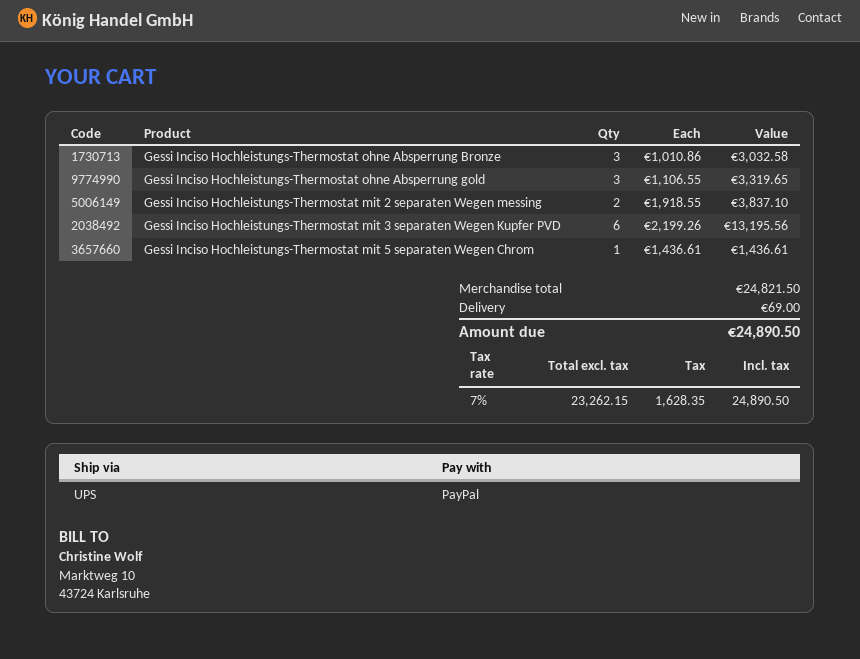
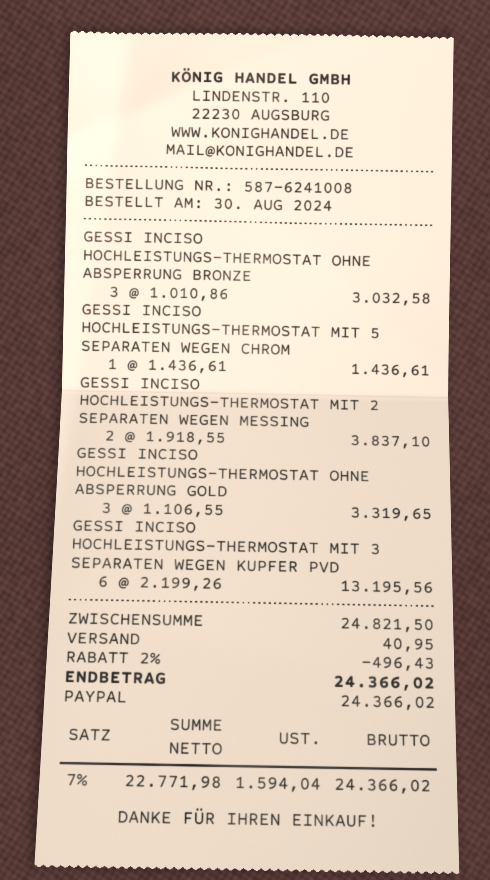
discount: none -> 2% = 496.43
shipping: 69.00 -> 40.95
net: 23262.15 -> 22771.98
tax: 7% = 1628.35 -> 7% = 1594.04
total: 24890.50 -> 24366.02

